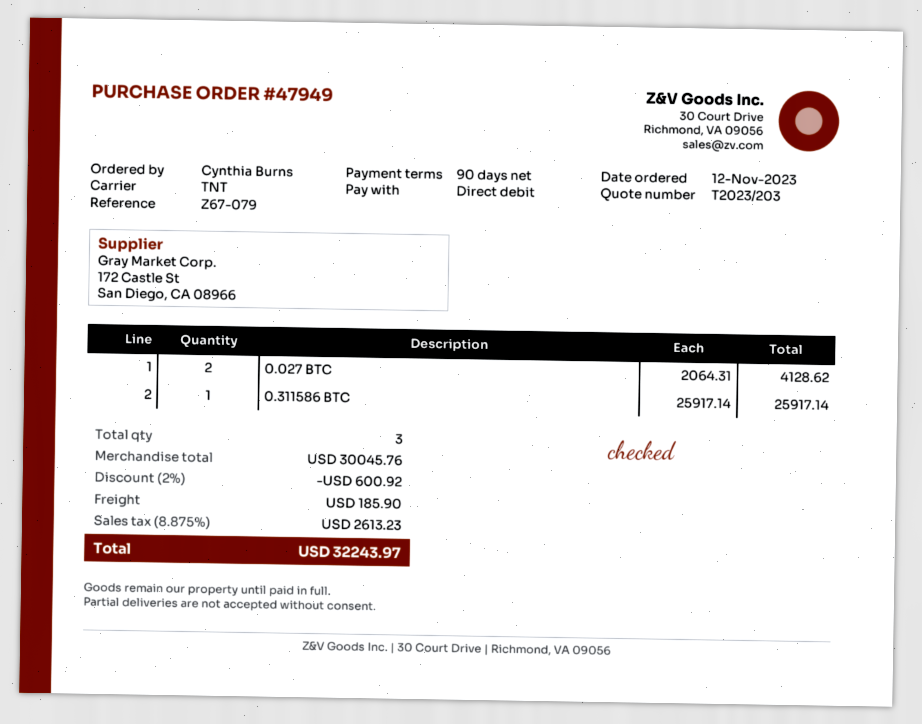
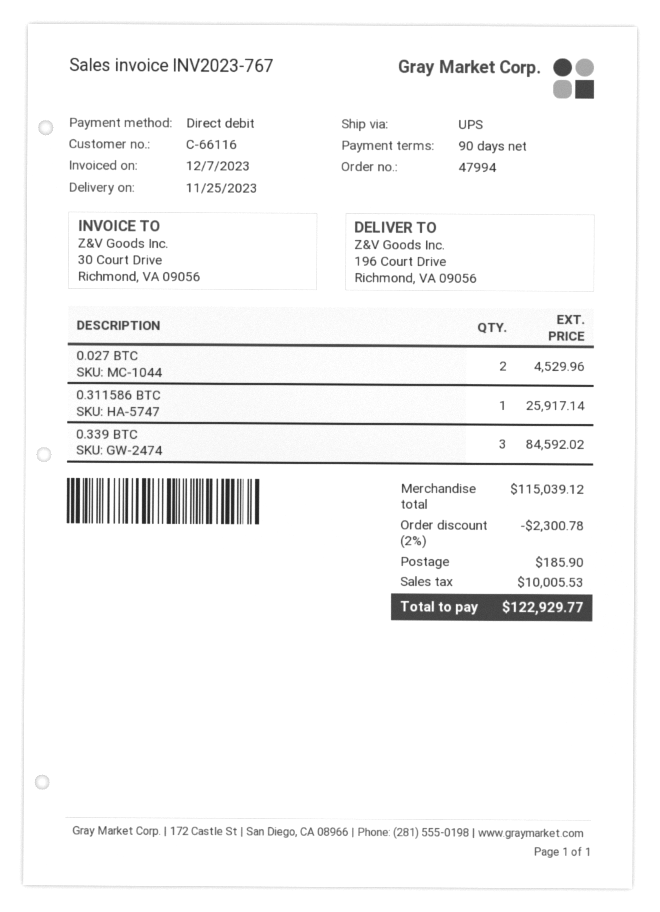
order number: 47949 -> 47994
shipping method: TNT -> UPS
0.027 BTC: 2 for 4128.62 -> 2 for 4529.96
0.339 BTC: none -> 3 for 84592.02
subtotal: 30045.76 -> 115039.12
discount: 2% = 600.92 -> 2% = 2300.78
tax: 2613.23 -> 10005.53
total: 32243.97 -> 122929.77

